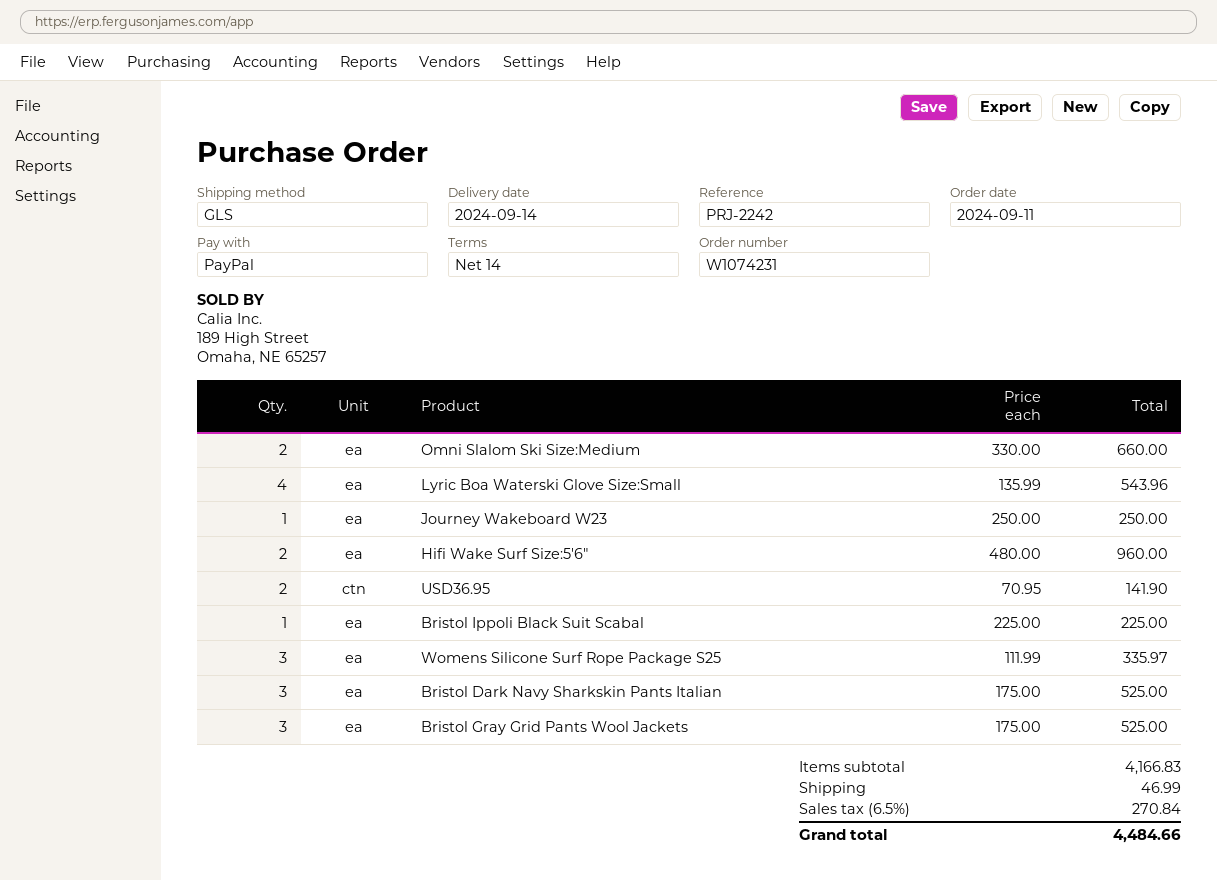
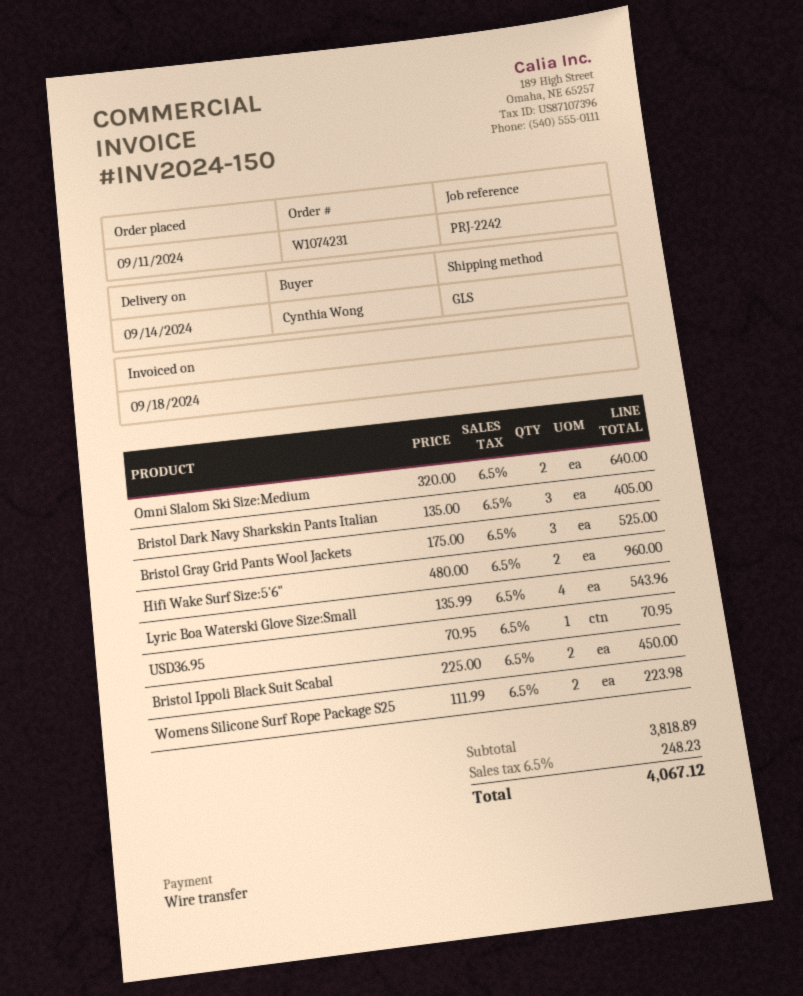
payment method: PayPal -> bank transfer
Omni Slalom Ski Size:Medium: 2 x 330.00 = 660.00 -> 2 x 320.00 = 640.00
Journey Wakeboard W23: 1 x 250.00 = 250.00 -> none
USD36.95: 2 x 70.95 = 141.90 -> 1 x 70.95 = 70.95
Bristol Ippoli Black Suit Scabal: 1 x 225.00 = 225.00 -> 2 x 225.00 = 450.00
Womens Silicone Surf Rope Package S25: 3 x 111.99 = 335.97 -> 2 x 111.99 = 223.98
Bristol Dark Navy Sharkskin Pants Italian: 3 x 175.00 = 525.00 -> 3 x 135.00 = 405.00
subtotal: 4166.83 -> 3818.89
shipping: 46.99 -> none
tax: 6.5% = 270.84 -> 6.5% = 248.23
total: 4484.66 -> 4067.12

